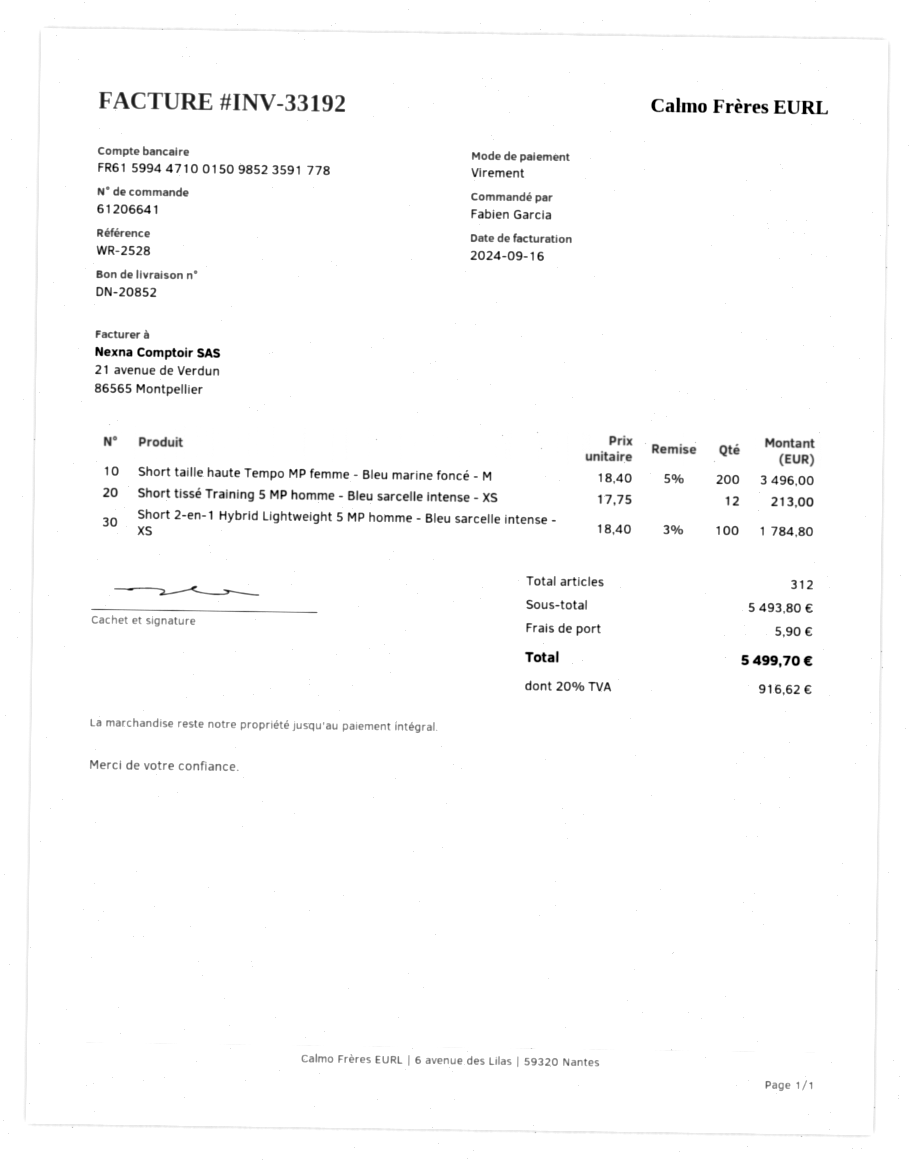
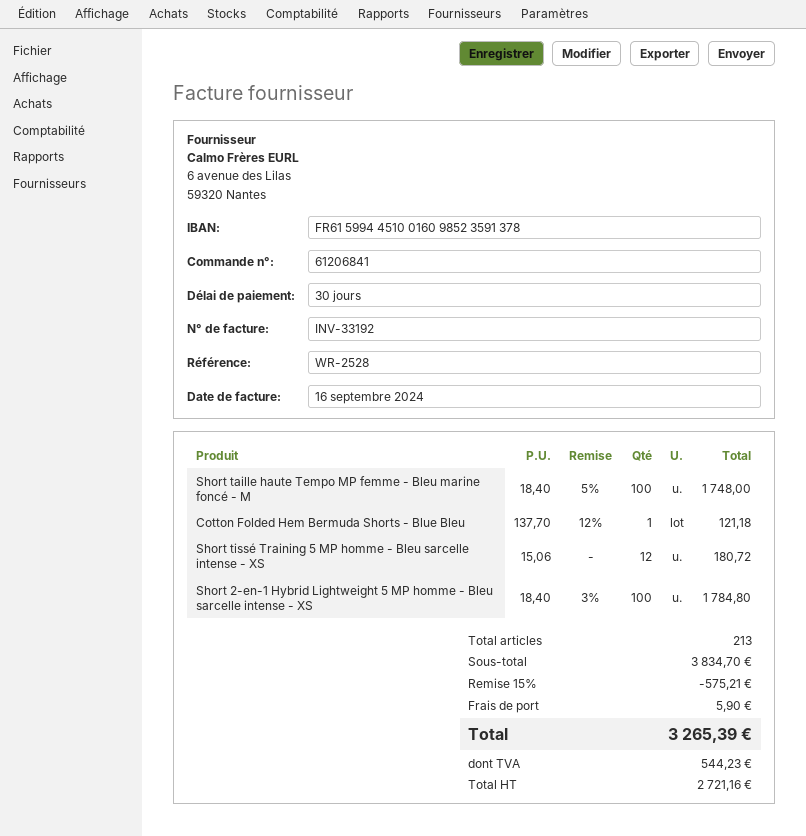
order number: 61206641 -> 61206841
bank account: FR6159944710015098523591778 -> FR6159944510016098523591378
Short taille haute Tempo MP femme - Bleu marine foncé - M: 200 x 18.40 - 5% = 3496.00 -> 100 x 18.40 - 5% = 1748.00
Short tissé Training 5 MP homme - Bleu sarcelle intense - XS: 12 x 17.75 = 213.00 -> 12 x 15.06 = 180.72
Cotton Folded Hem Bermuda Shorts - Blue Bleu: none -> 1 x 137.70 - 12% = 121.18
total quantity: 312 -> 213
subtotal: 5493.80 -> 3834.70
discount: none -> 15% = 575.21
tax: 916.62 -> 544.23
total: 5499.70 -> 3265.39

